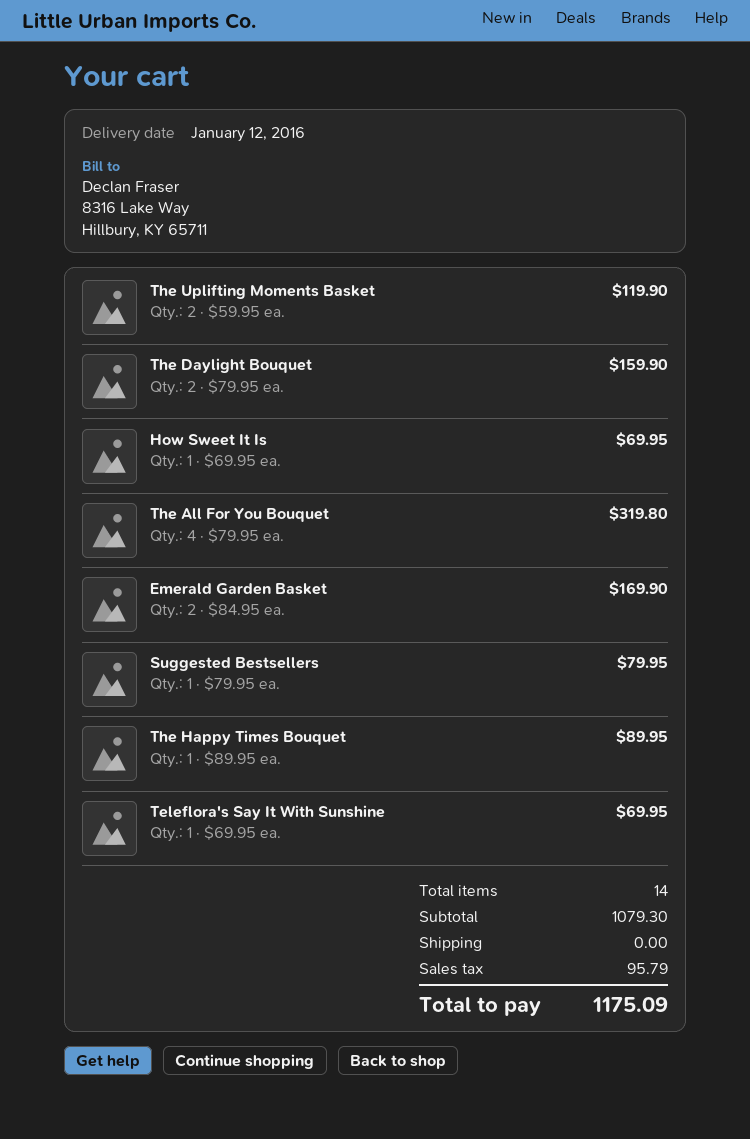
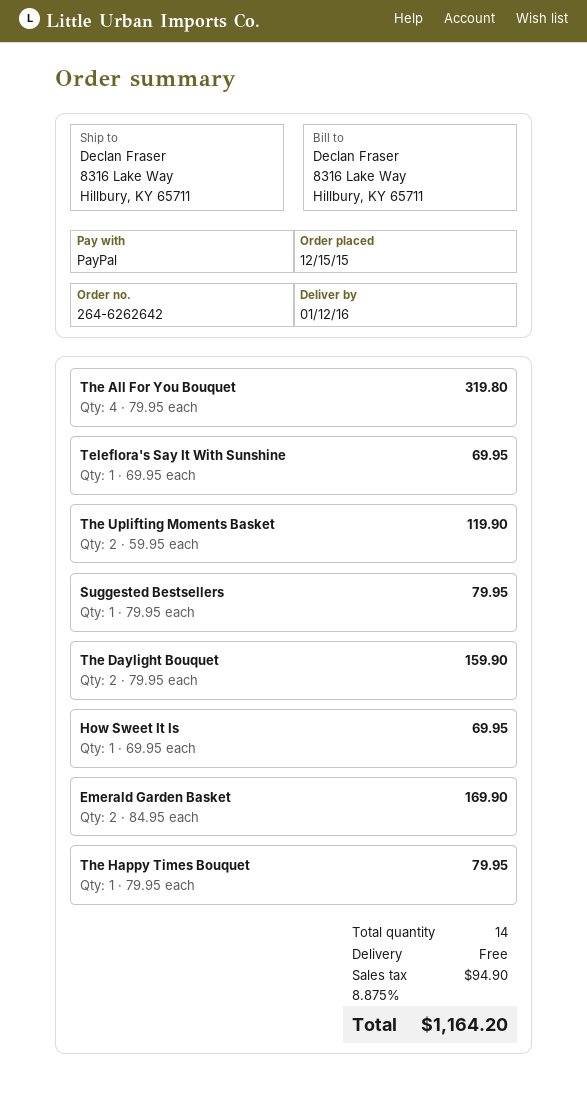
The Happy Times Bouquet: 1 x 89.95 = 89.95 -> 1 x 79.95 = 79.95
tax: 95.79 -> 94.90
total: 1175.09 -> 1164.20

